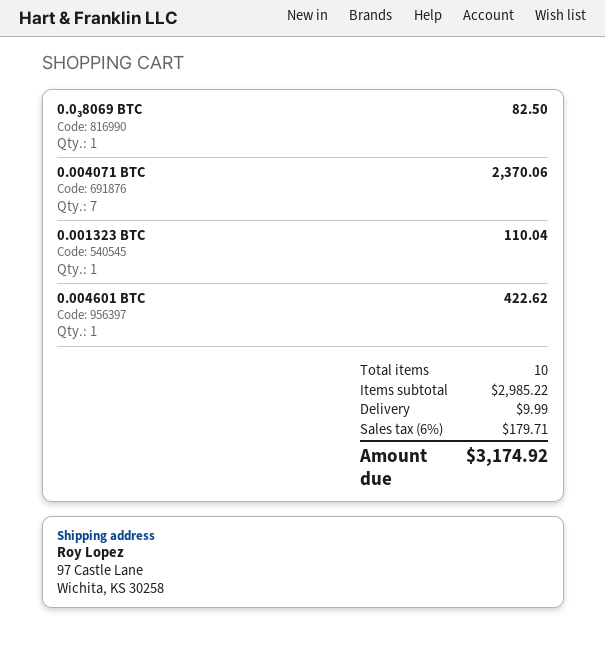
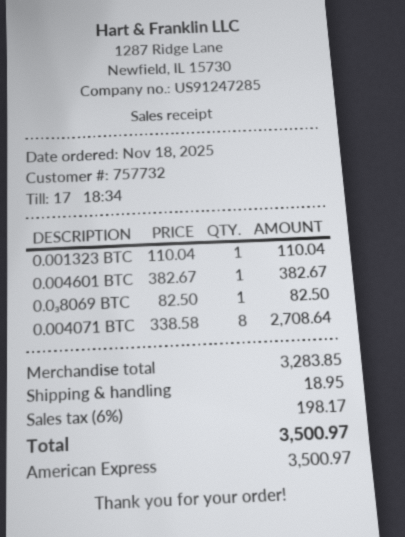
0.004071 BTC: 7 for 2370.06 -> 8 for 2708.64
0.004601 BTC: 1 for 422.62 -> 1 for 382.67
subtotal: 2985.22 -> 3283.85
shipping: 9.99 -> 18.95
tax: 6% = 179.71 -> 6% = 198.17
total: 3174.92 -> 3500.97

